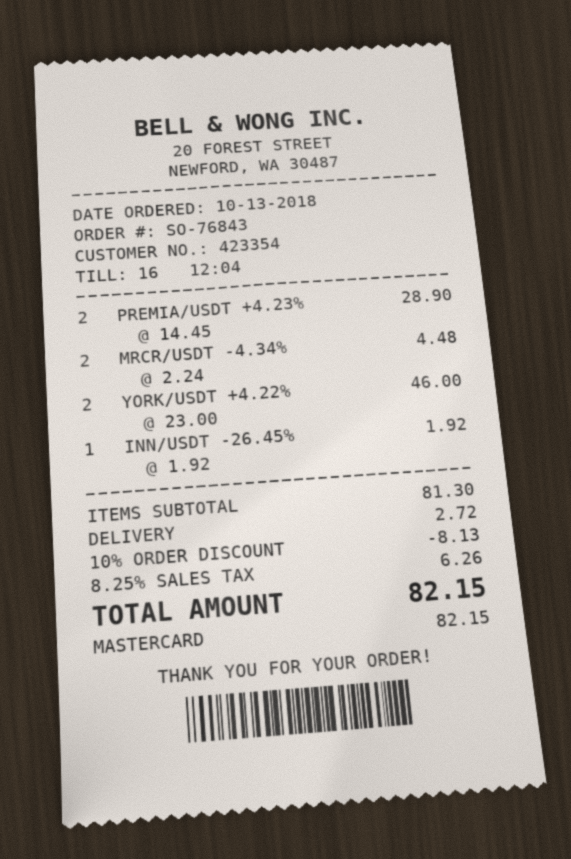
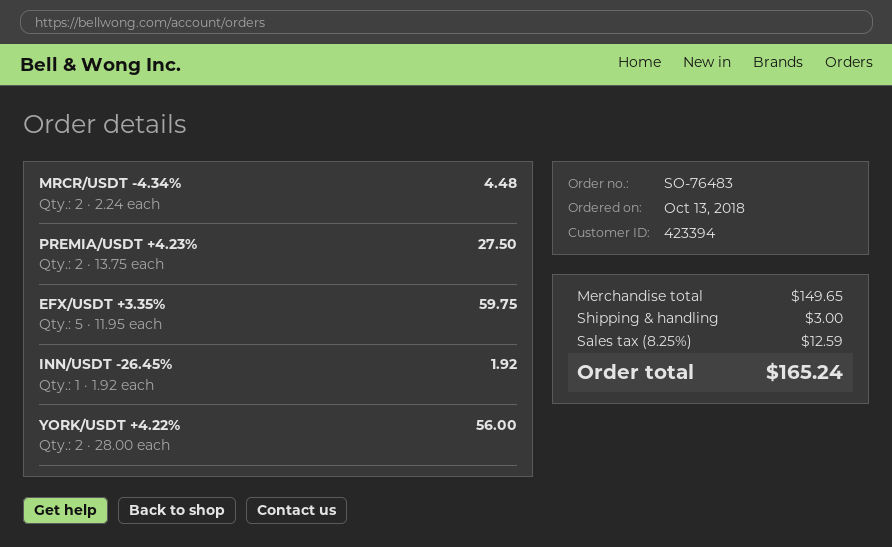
order number: SO-76843 -> SO-76483
customer number: 423354 -> 423394
PREMIA/USDT +4.23%: 2 x 14.45 = 28.90 -> 2 x 13.75 = 27.50
YORK/USDT +4.22%: 2 x 23.00 = 46.00 -> 2 x 28.00 = 56.00
EFX/USDT +3.35%: none -> 5 x 11.95 = 59.75
subtotal: 81.30 -> 149.65
discount: 10% = 8.13 -> none
shipping: 2.72 -> 3.00
tax: 8.25% = 6.26 -> 8.25% = 12.59
total: 82.15 -> 165.24

